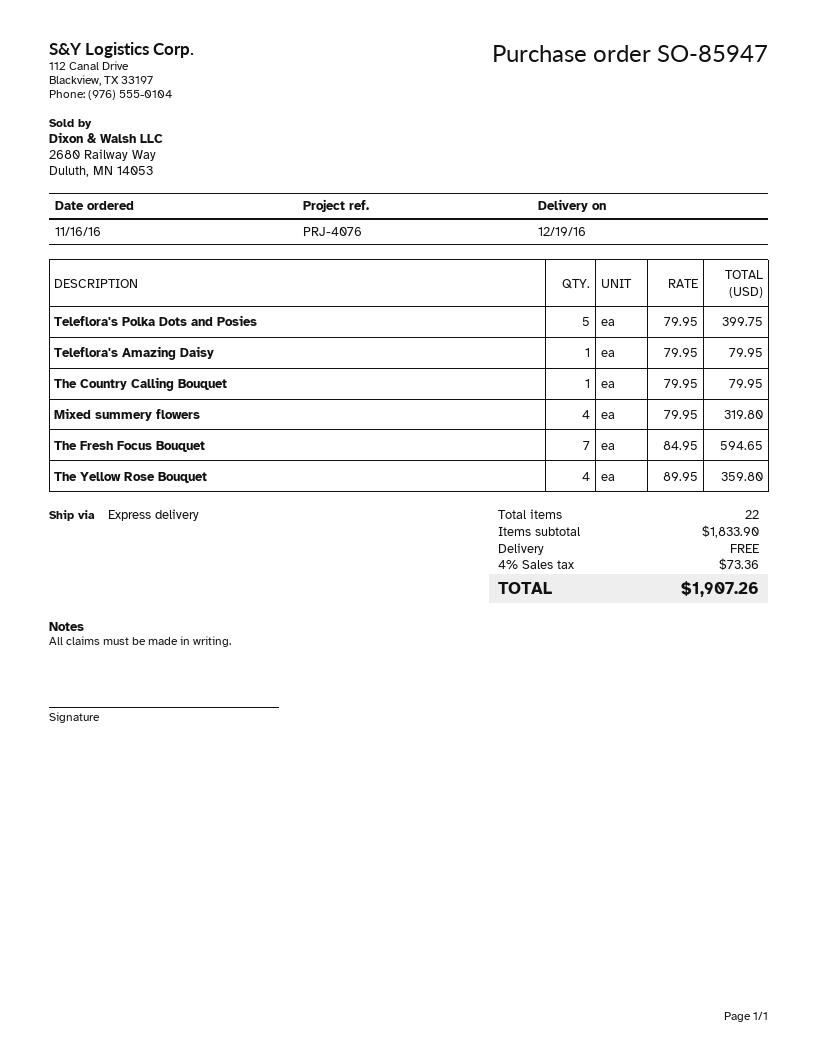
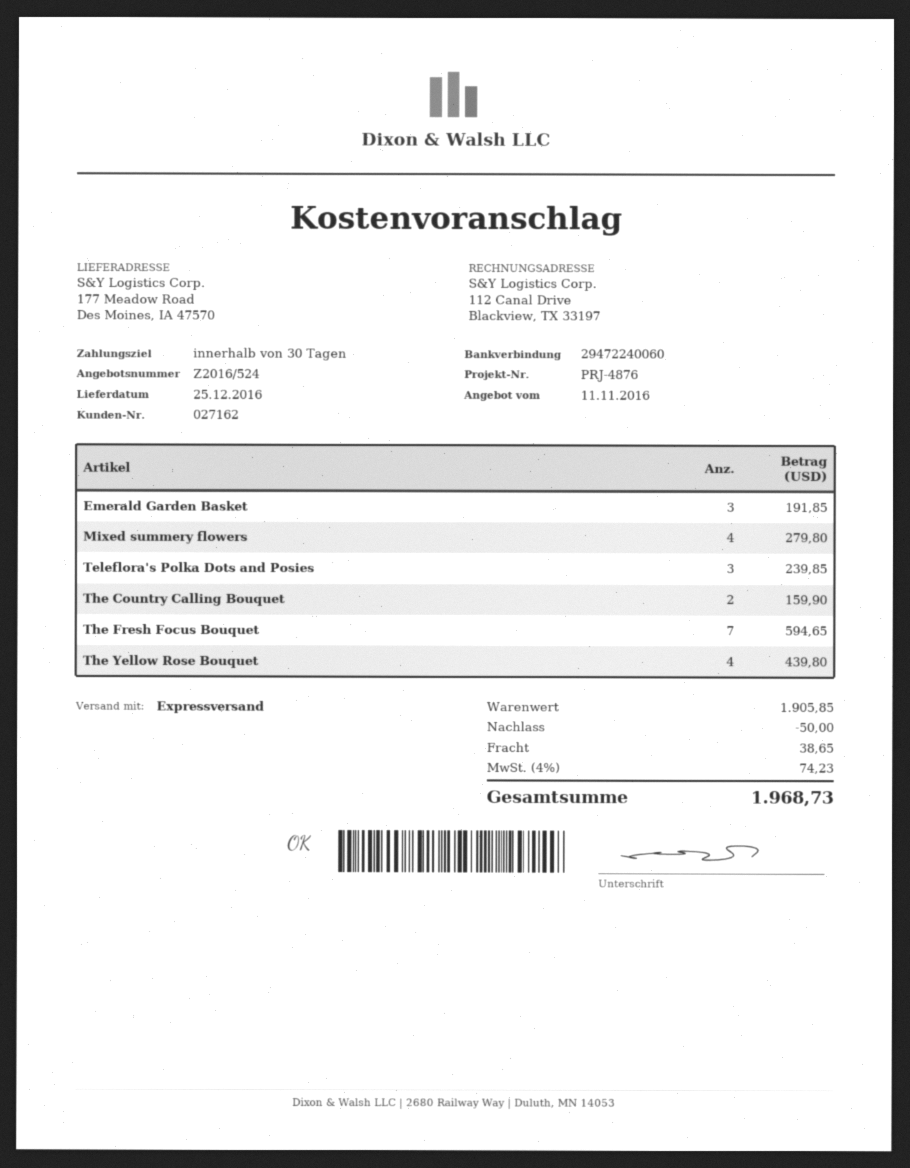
delivery date: 2016-12-19 -> 2016-12-25
reference: PRJ-4076 -> PRJ-4876
Teleflora's Polka Dots and Posies: 5 for 399.75 -> 3 for 239.85
Teleflora's Amazing Daisy: 1 for 79.95 -> none
The Country Calling Bouquet: 1 for 79.95 -> 2 for 159.90
Mixed summery flowers: 4 for 319.80 -> 4 for 279.80
The Yellow Rose Bouquet: 4 for 359.80 -> 4 for 439.80
Emerald Garden Basket: none -> 3 for 191.85
subtotal: 1833.90 -> 1905.85
discount: none -> 50.00
shipping: 0.00 -> 38.65
tax: 4% = 73.36 -> 4% = 74.23
total: 1907.26 -> 1968.73

